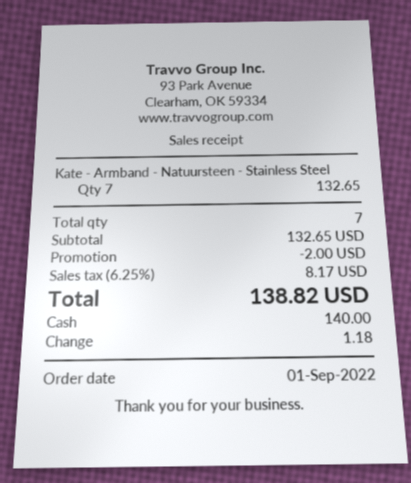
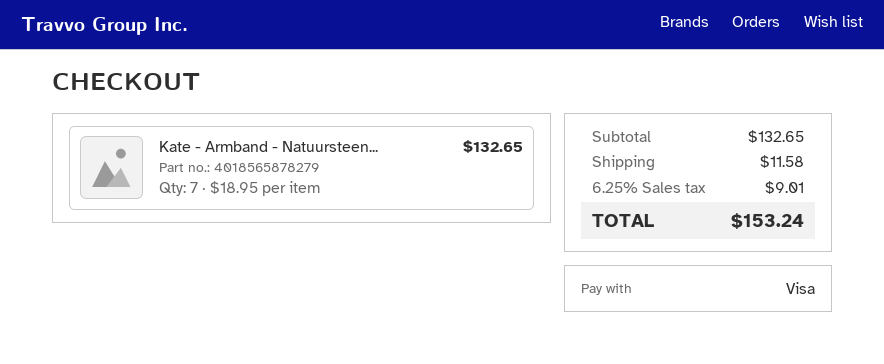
payment method: cash -> Visa
discount: 2.00 -> none
shipping: none -> 11.58
tax: 6.25% = 8.17 -> 6.25% = 9.01
total: 138.82 -> 153.24

